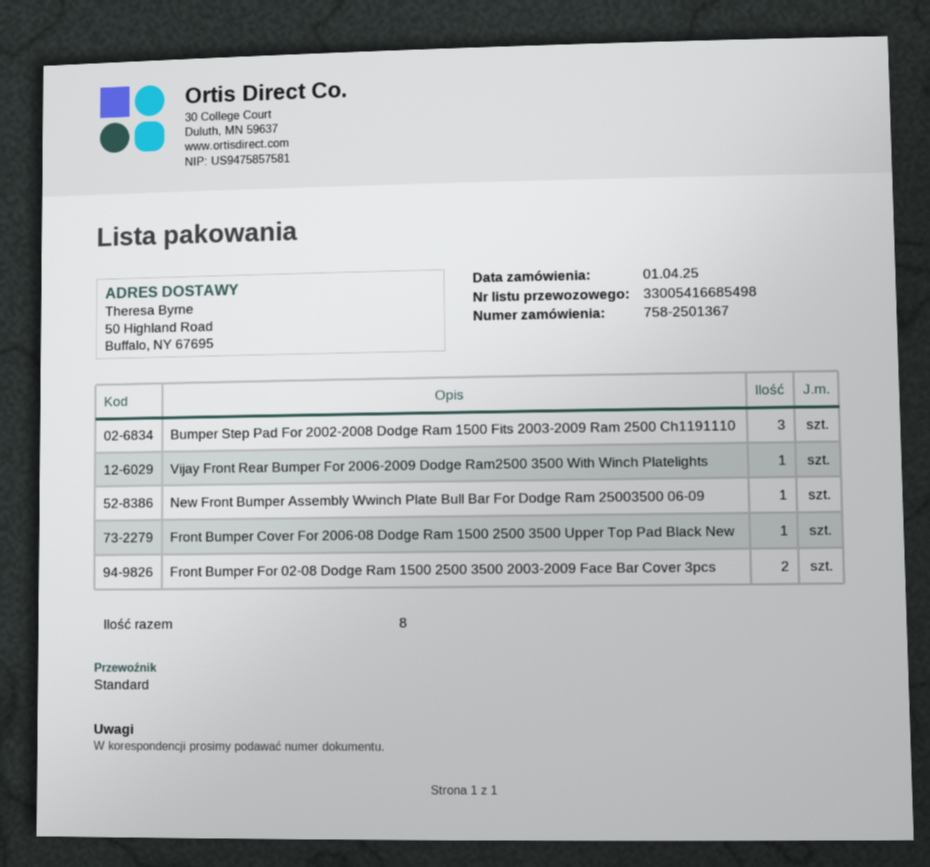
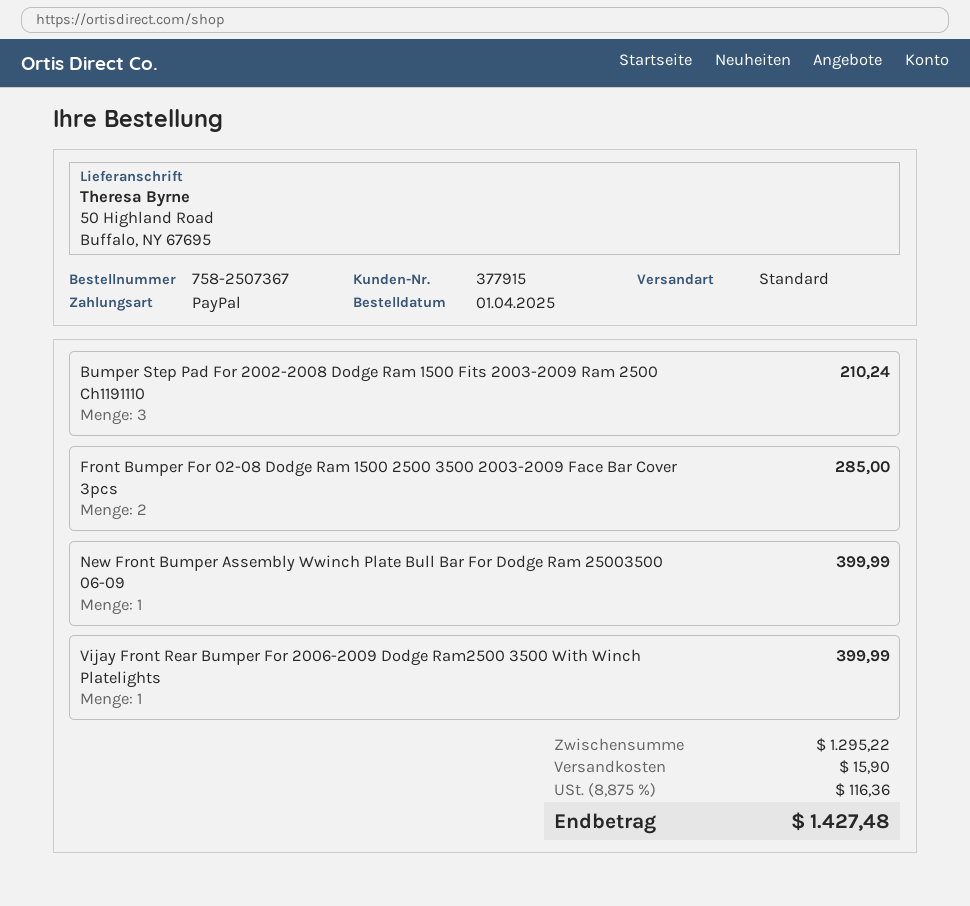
order number: 758-2501367 -> 758-2507367
Front Bumper Cover For 2006-08 Dodge Ram 1500 2500 3500 Upper Top Pad Black New: 1 -> none

